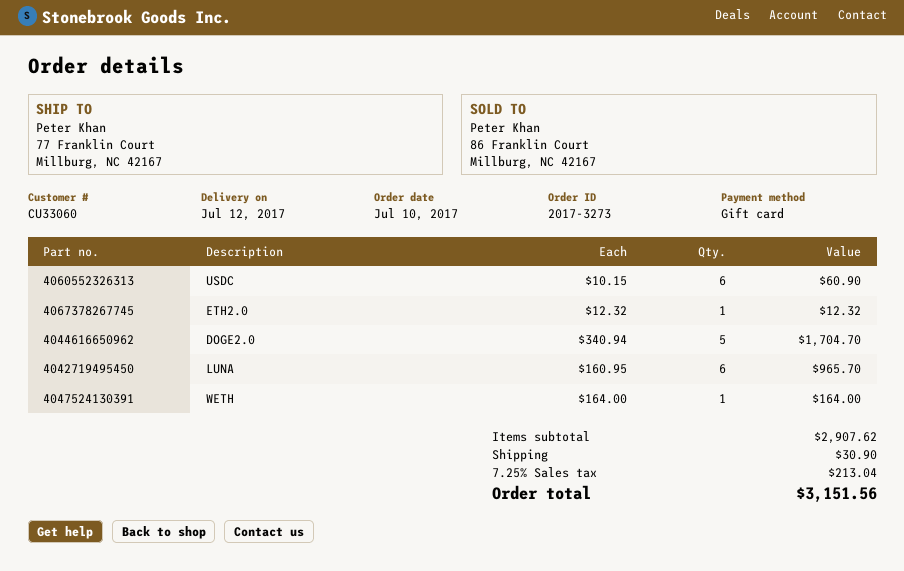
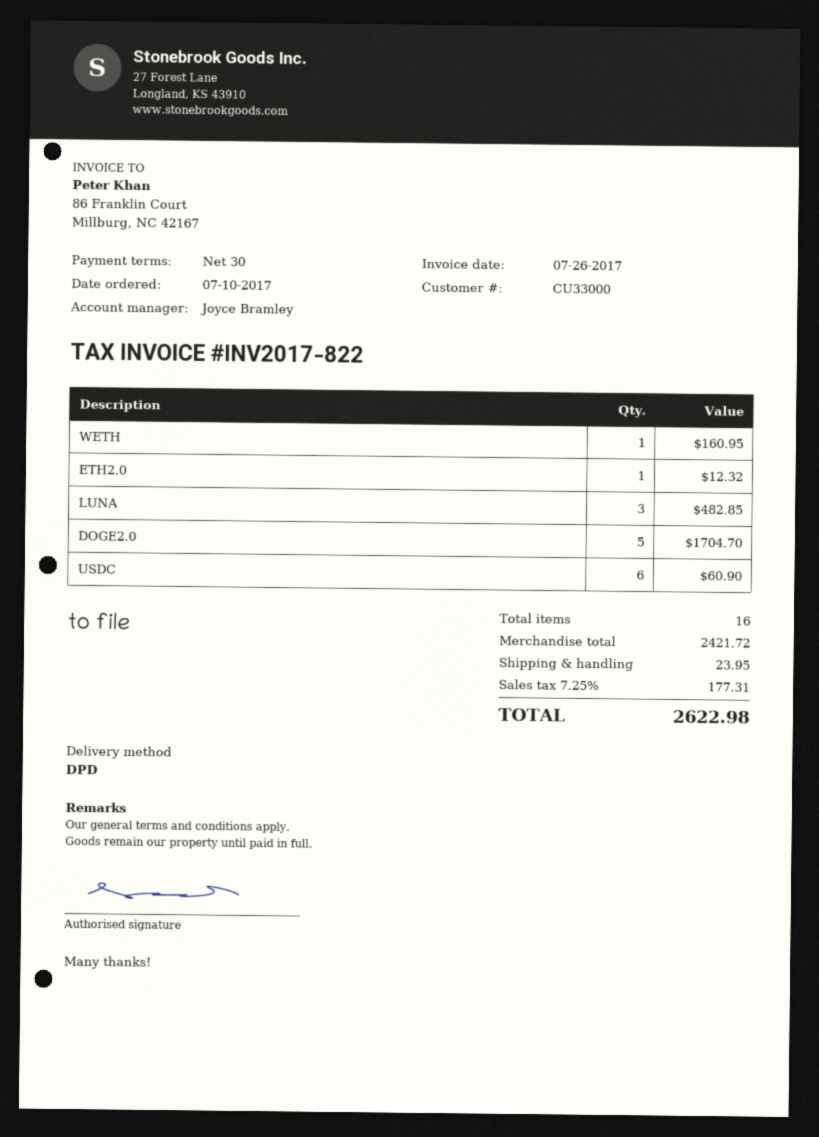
customer number: CU33060 -> CU33000
LUNA: 6 for 965.70 -> 3 for 482.85
WETH: 1 for 164.00 -> 1 for 160.95
subtotal: 2907.62 -> 2421.72
shipping: 30.90 -> 23.95
tax: 7.25% = 213.04 -> 7.25% = 177.31
total: 3151.56 -> 2622.98

